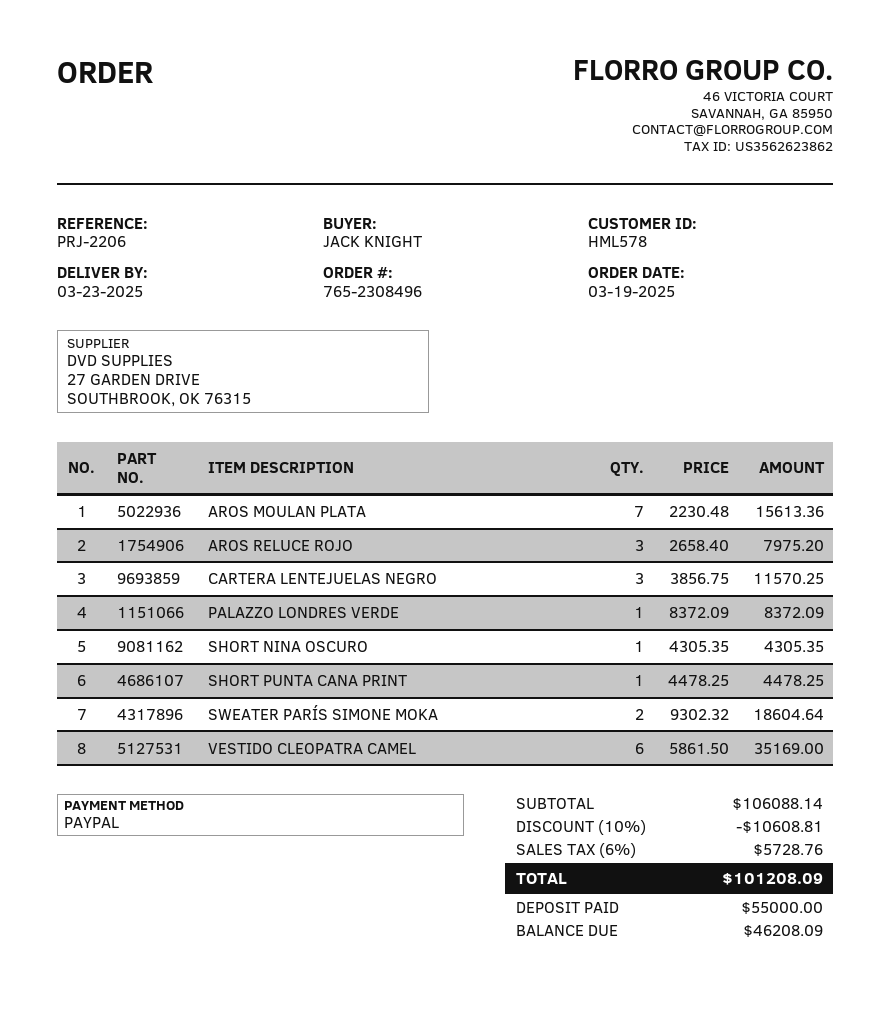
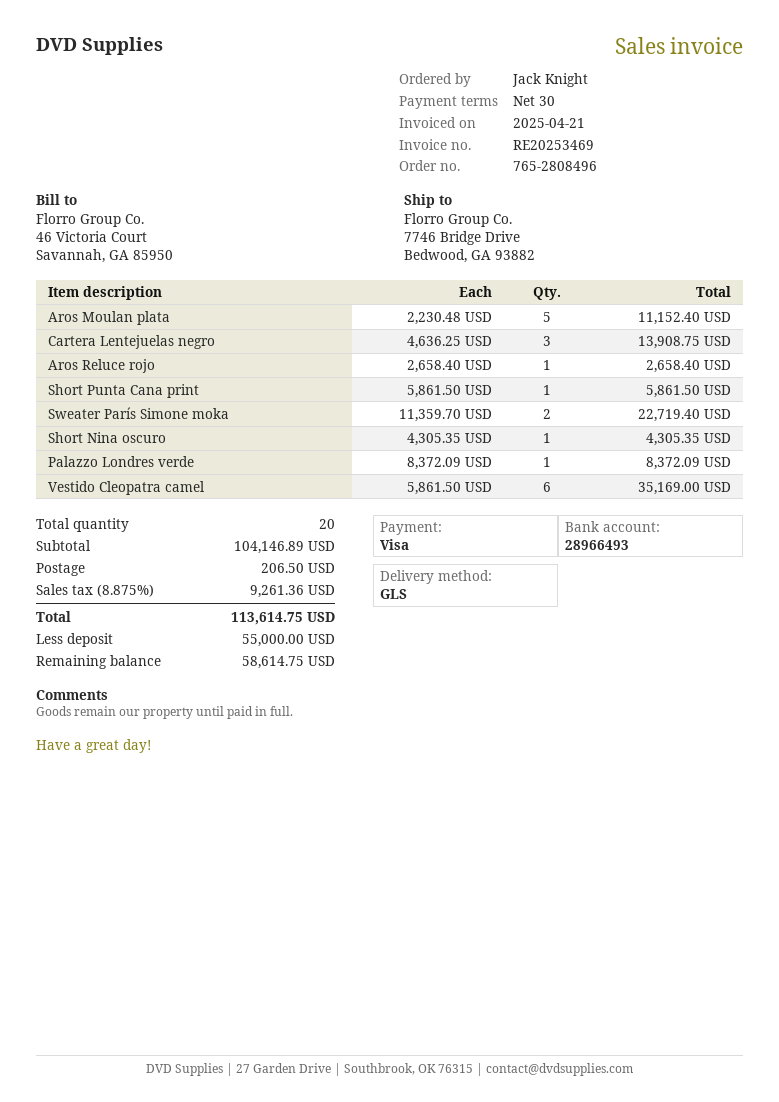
order number: 765-2308496 -> 765-2808496
payment method: PayPal -> Visa
AROS MOULAN PLATA: 7 x 2230.48 = 15613.36 -> 5 x 2230.48 = 11152.40
AROS RELUCE ROJO: 3 x 2658.40 = 7975.20 -> 1 x 2658.40 = 2658.40
CARTERA LENTEJUELAS NEGRO: 3 x 3856.75 = 11570.25 -> 3 x 4636.25 = 13908.75
SHORT PUNTA CANA PRINT: 1 x 4478.25 = 4478.25 -> 1 x 5861.50 = 5861.50
SWEATER PARÍS SIMONE MOKA: 2 x 9302.32 = 18604.64 -> 2 x 11359.70 = 22719.40
subtotal: 106088.14 -> 104146.89
discount: 10% = 10608.81 -> none
shipping: none -> 206.50
tax: 6% = 5728.76 -> 8.875% = 9261.36
total: 101208.09 -> 113614.75
balance: 46208.09 -> 58614.75

